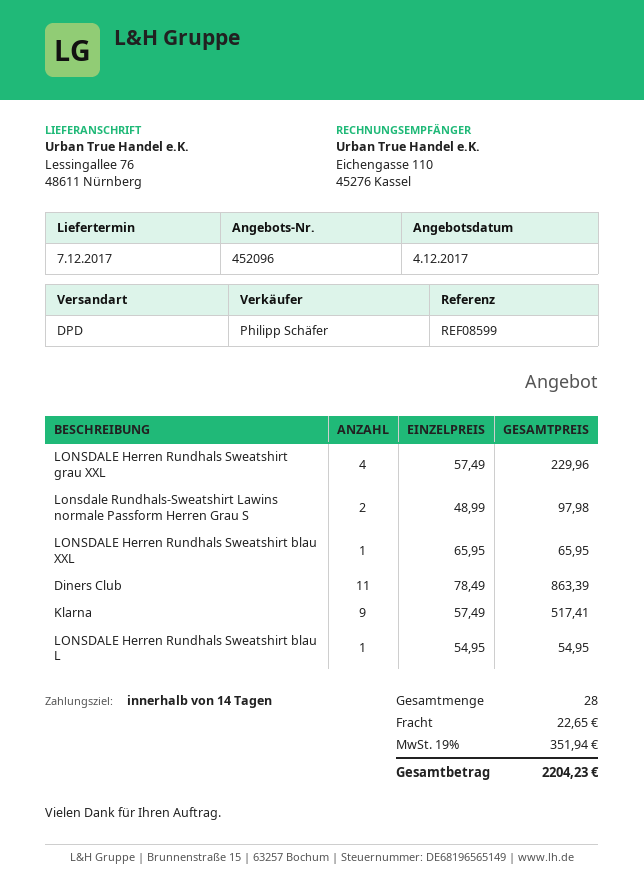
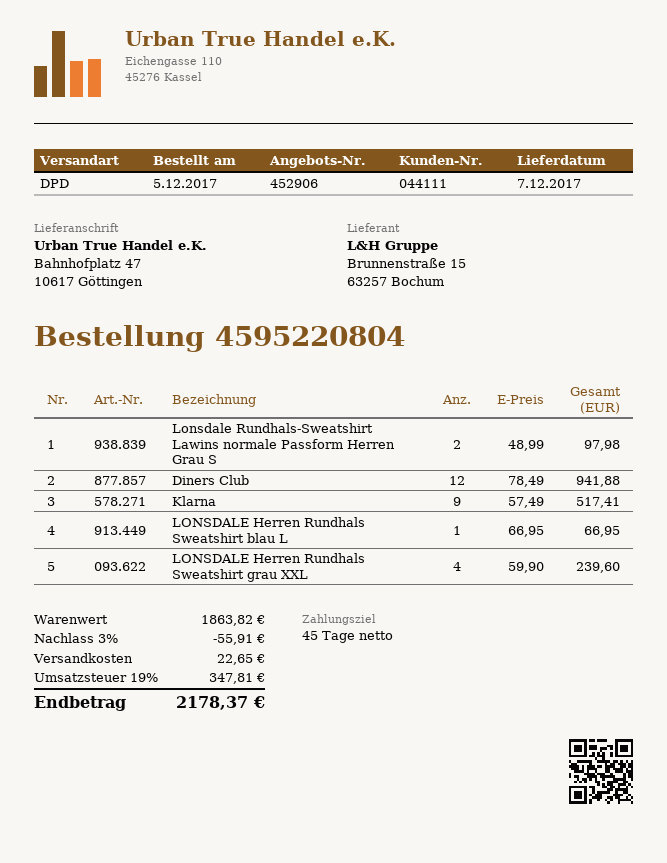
quote number: 452096 -> 452906
payment terms: 14 days -> 45 days
ship to: Lessingallee 76, 48611 Nürnberg -> Bahnhofplatz 47, 10617 Göttingen
LONSDALE Herren Rundhals Sweatshirt grau XXL: 4 x 57.49 = 229.96 -> 4 x 59.90 = 239.60
LONSDALE Herren Rundhals Sweatshirt blau XXL: 1 x 65.95 = 65.95 -> none
Diners Club: 11 x 78.49 = 863.39 -> 12 x 78.49 = 941.88
LONSDALE Herren Rundhals Sweatshirt blau L: 1 x 54.95 = 54.95 -> 1 x 66.95 = 66.95
discount: none -> 3% = 55.91
tax: 19% = 351.94 -> 19% = 347.81
total: 2204.23 -> 2178.37

